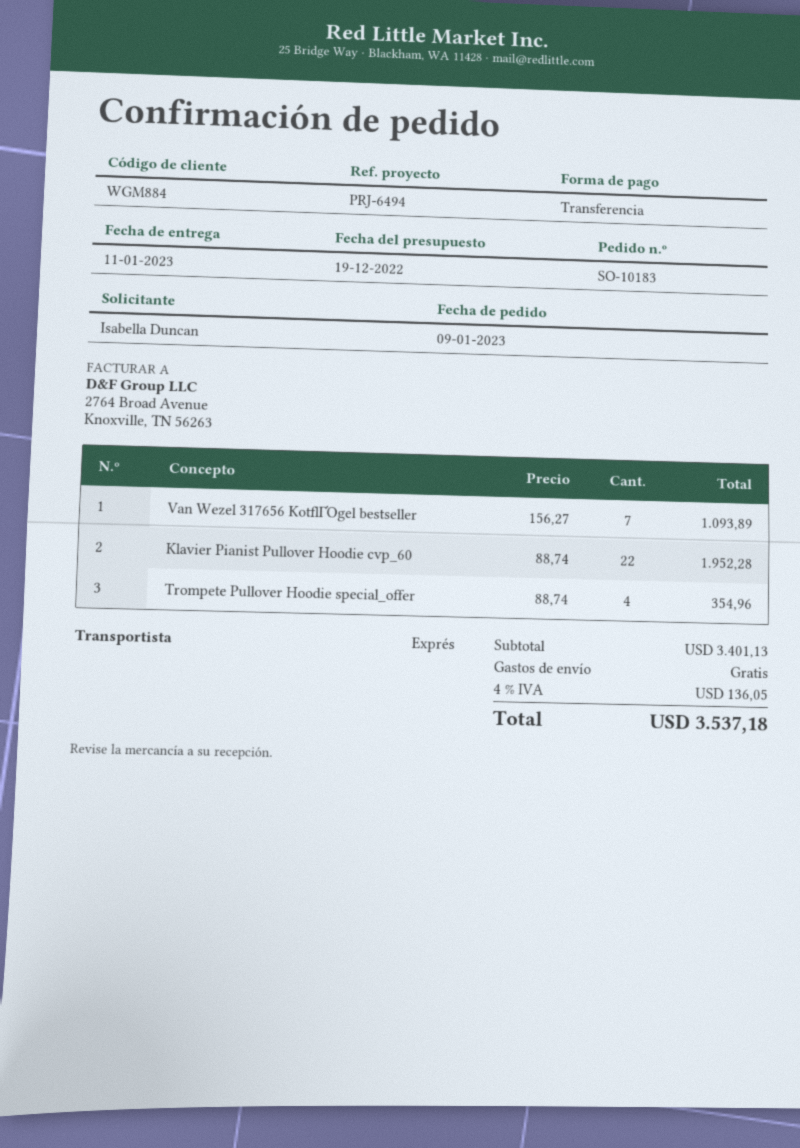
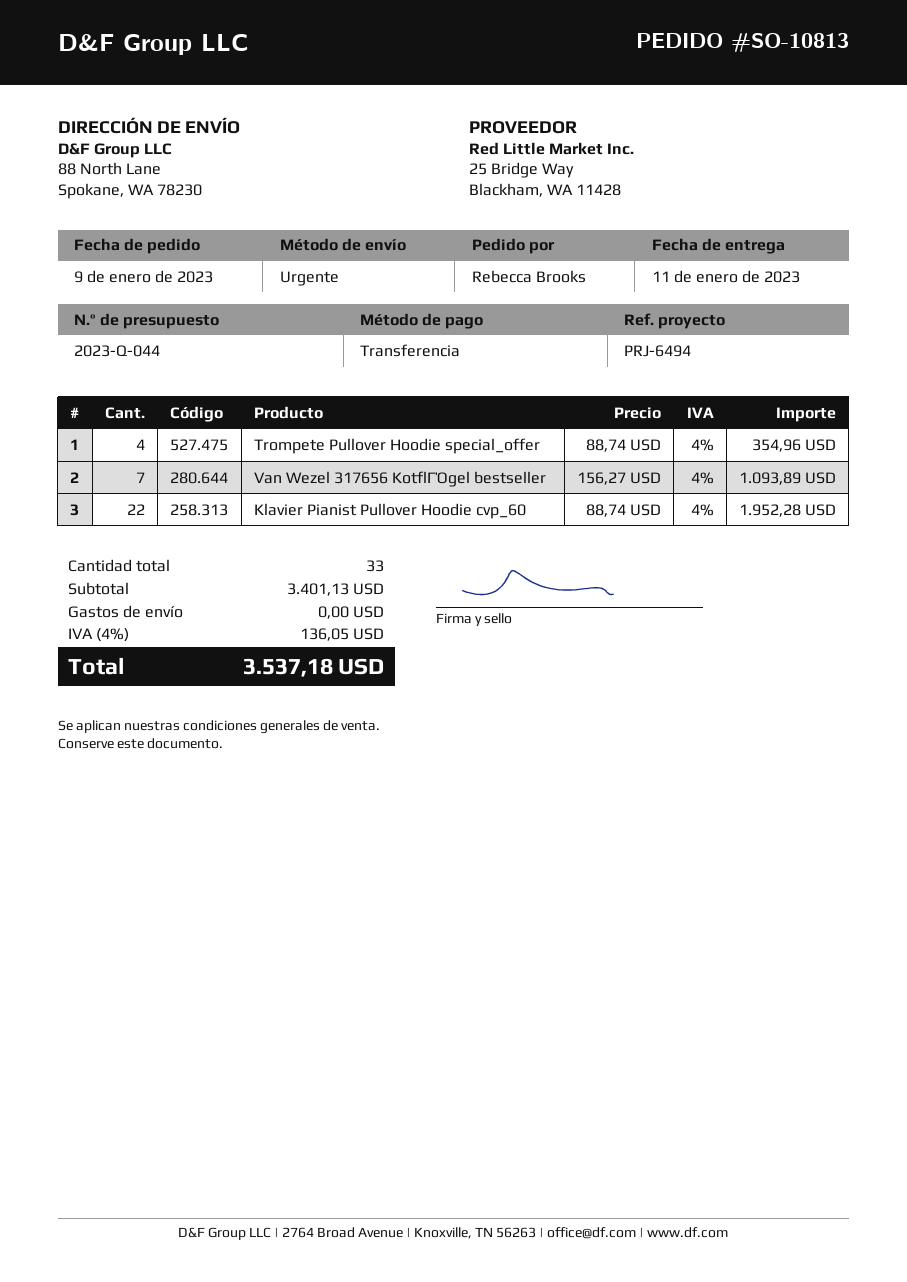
order number: SO-10183 -> SO-10813
ordered by: Isabella Duncan -> Rebecca Brooks

